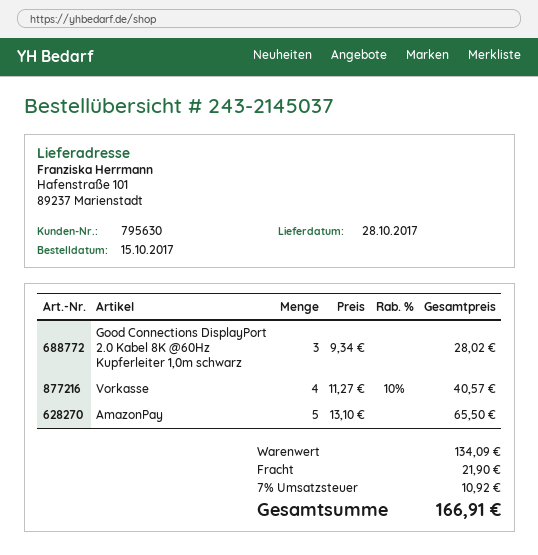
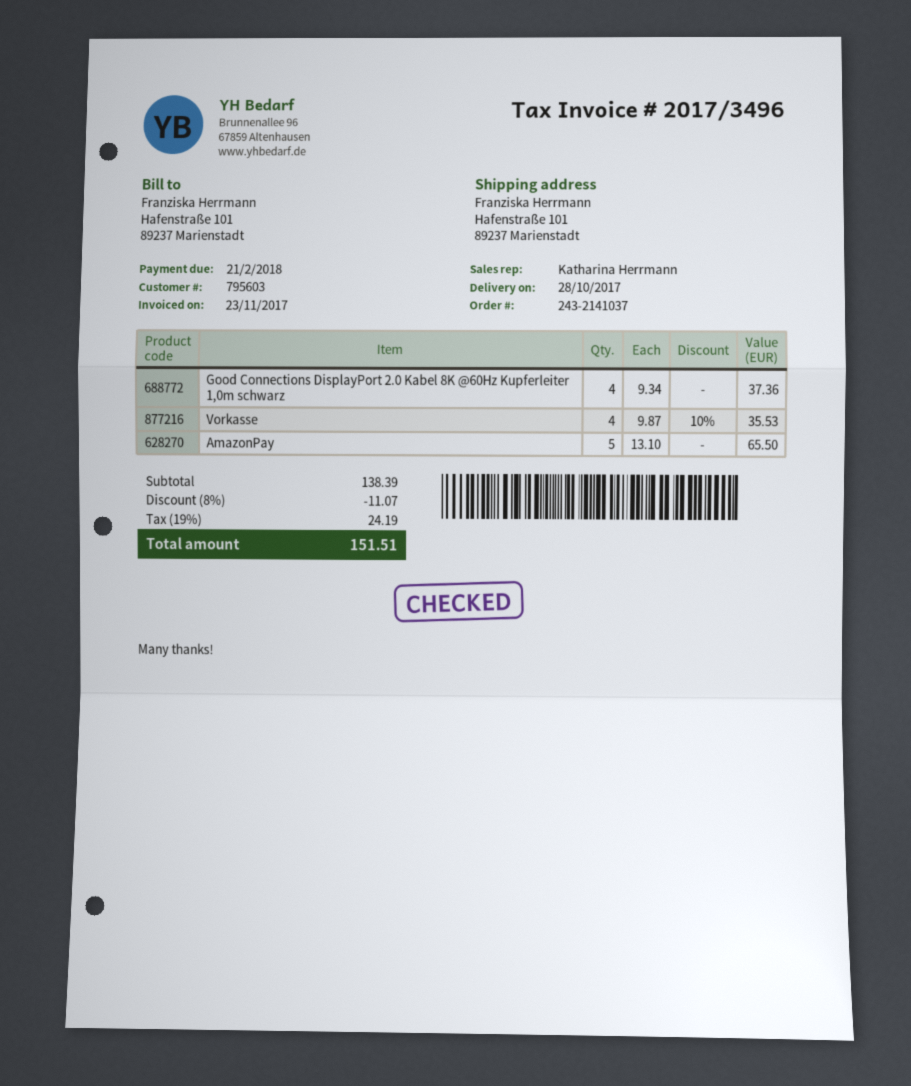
order number: 243-2145037 -> 243-2141037
customer number: 795630 -> 795603
Good Connections DisplayPort 2.0 Kabel 8K @60Hz Kupferleiter 1,0m schwarz: 3 x 9.34 = 28.02 -> 4 x 9.34 = 37.36
Vorkasse: 4 x 11.27 - 10% = 40.57 -> 4 x 9.87 - 10% = 35.53
subtotal: 134.09 -> 138.39
discount: none -> 8% = 11.07
shipping: 21.90 -> none
tax: 7% = 10.92 -> 19% = 24.19
total: 166.91 -> 151.51

